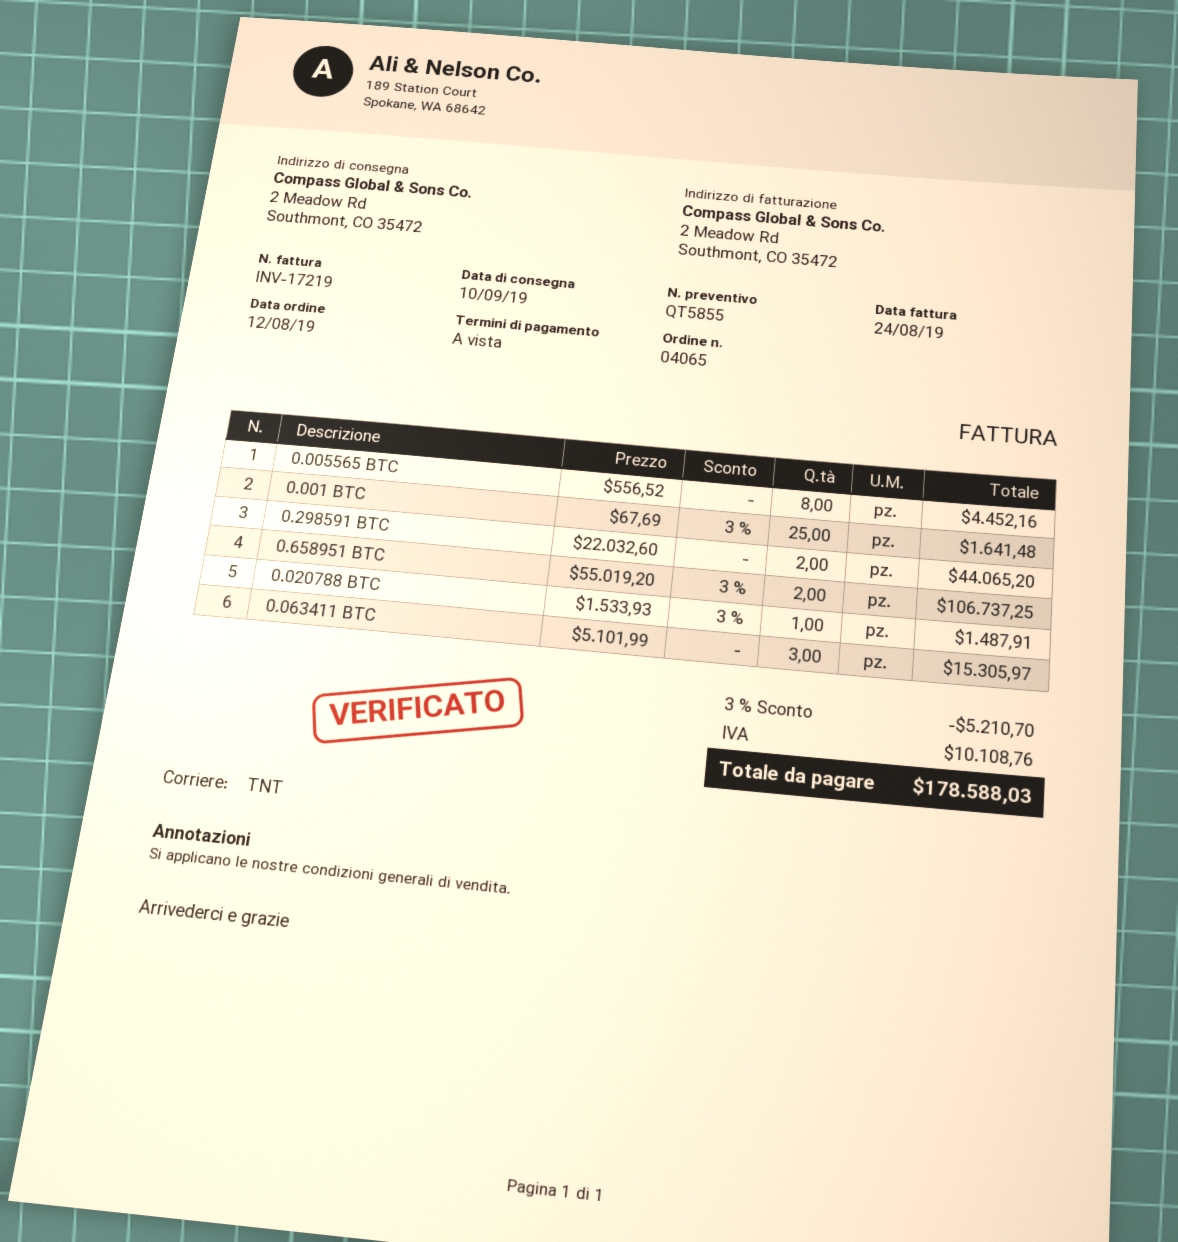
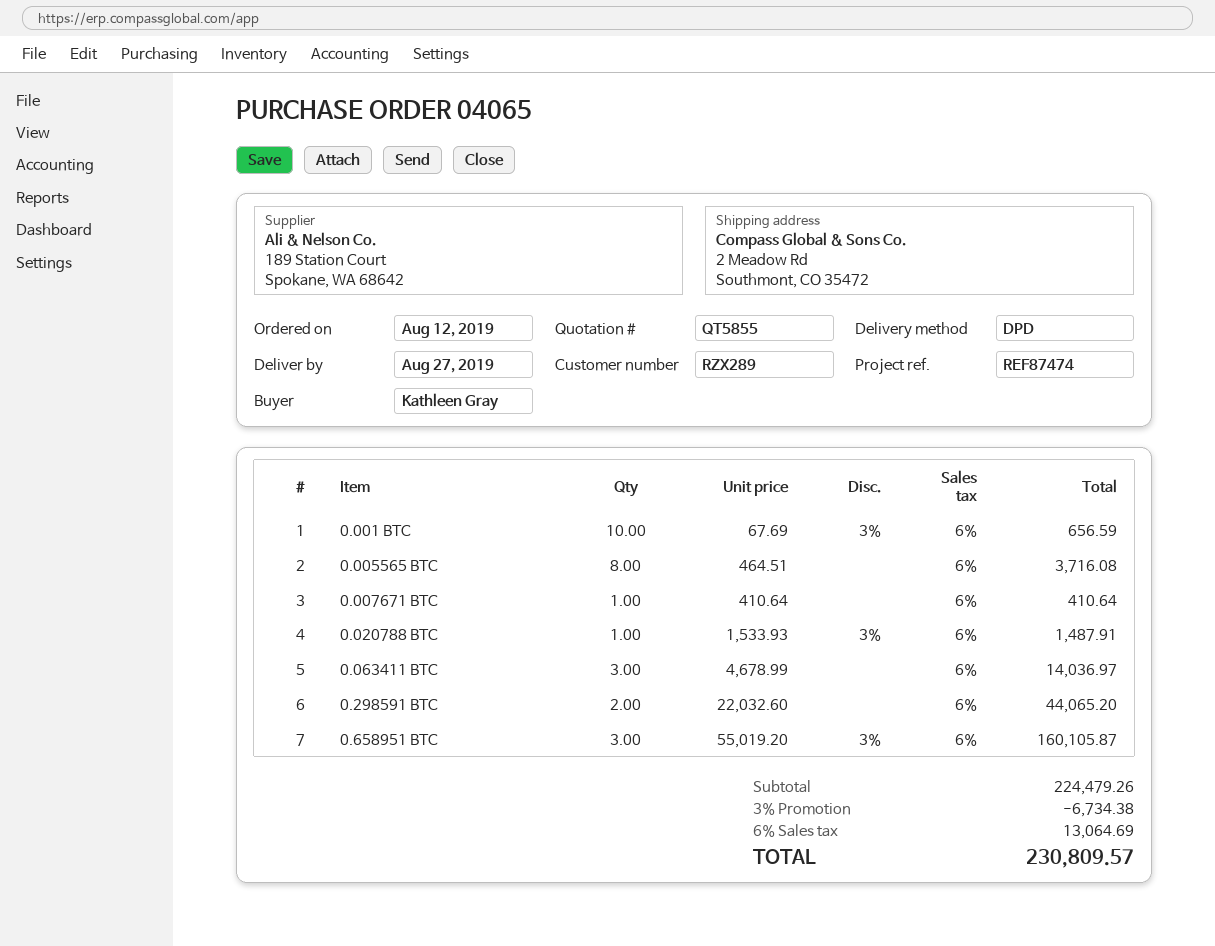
delivery date: 2019-09-10 -> 2019-08-27
shipping method: TNT -> DPD
0.005565 BTC: 8 x 556.52 = 4452.16 -> 8 x 464.51 = 3716.08
0.001 BTC: 25 x 67.69 - 3% = 1641.48 -> 10 x 67.69 - 3% = 656.59
0.658951 BTC: 2 x 55019.20 - 3% = 106737.25 -> 3 x 55019.20 - 3% = 160105.87
0.063411 BTC: 3 x 5101.99 = 15305.97 -> 3 x 4678.99 = 14036.97
0.007671 BTC: none -> 1 x 410.64 = 410.64
discount: 3% = 5210.70 -> 3% = 6734.38
tax: 10108.76 -> 13064.69
total: 178588.03 -> 230809.57

